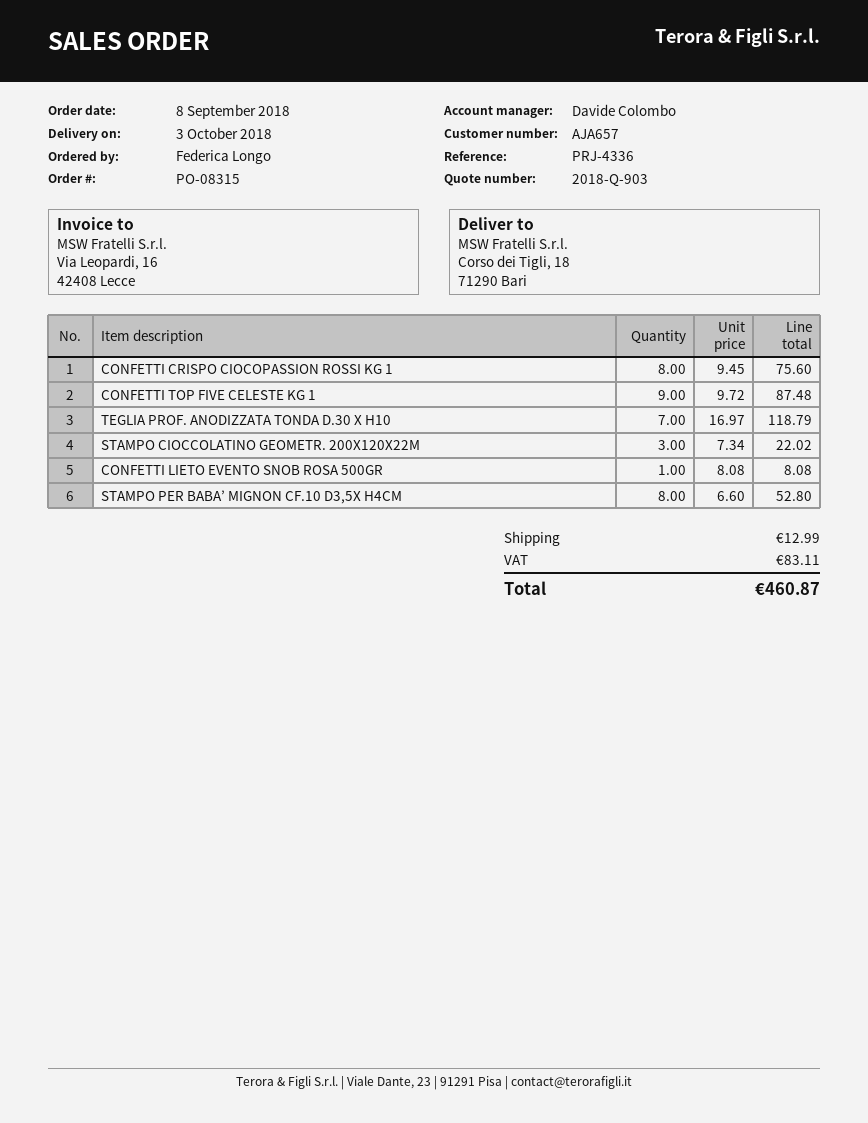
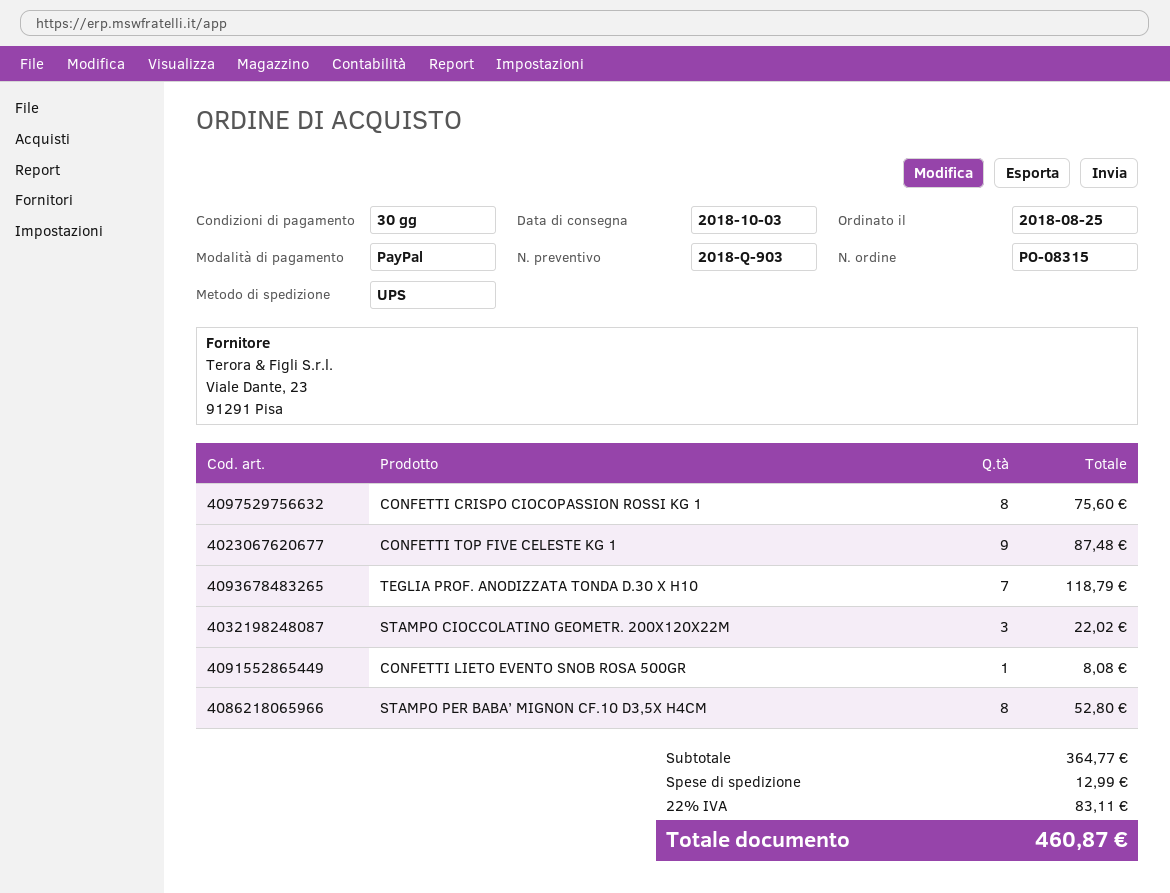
order date: 2018-09-08 -> 2018-08-25

